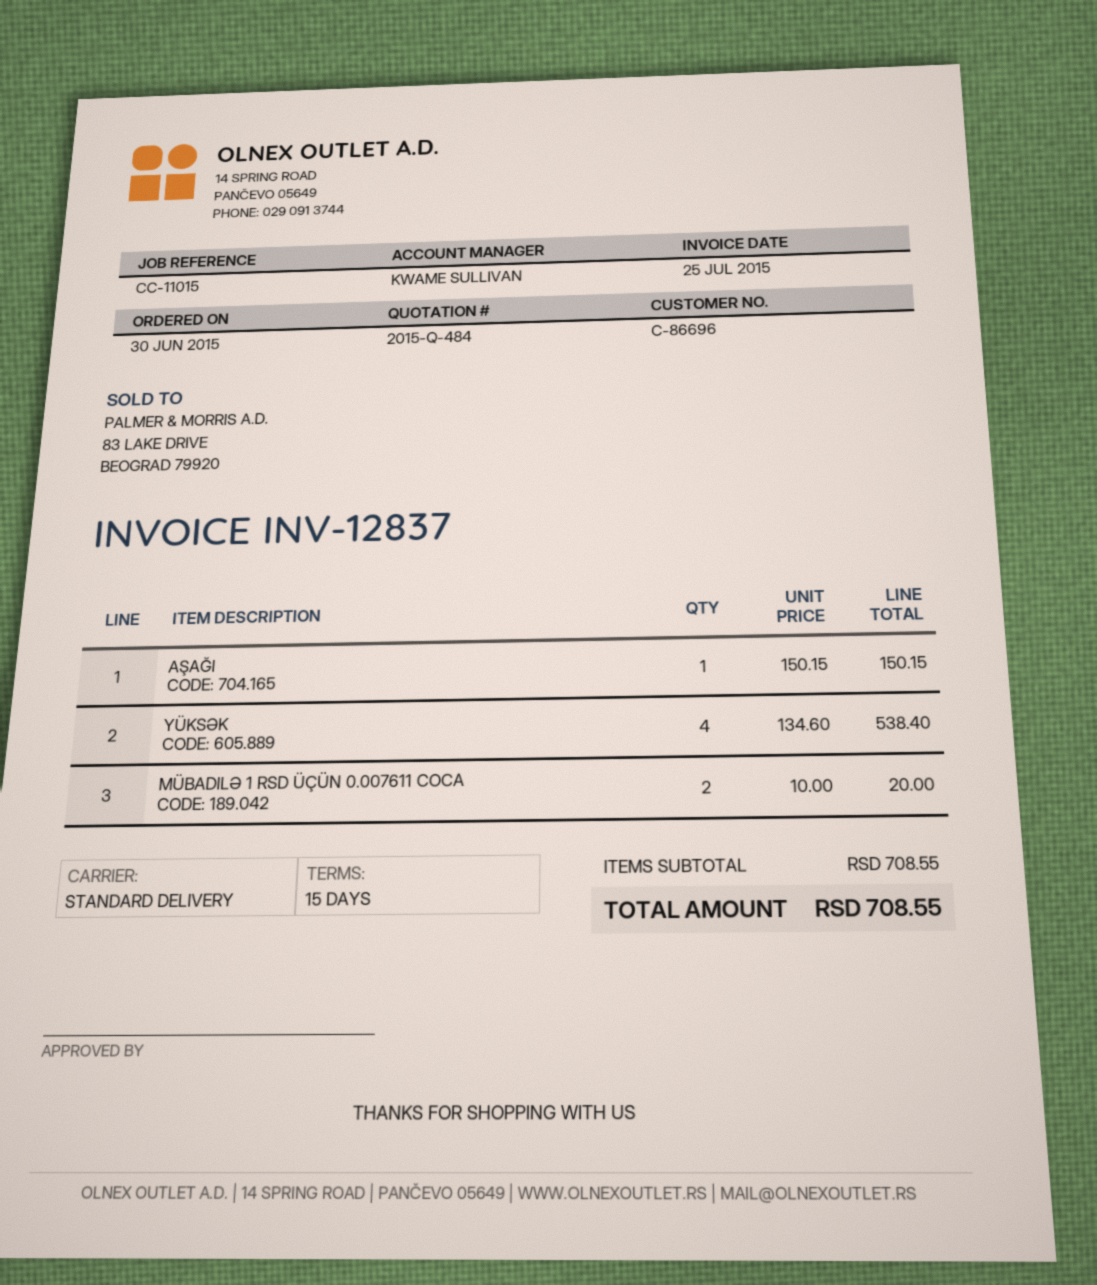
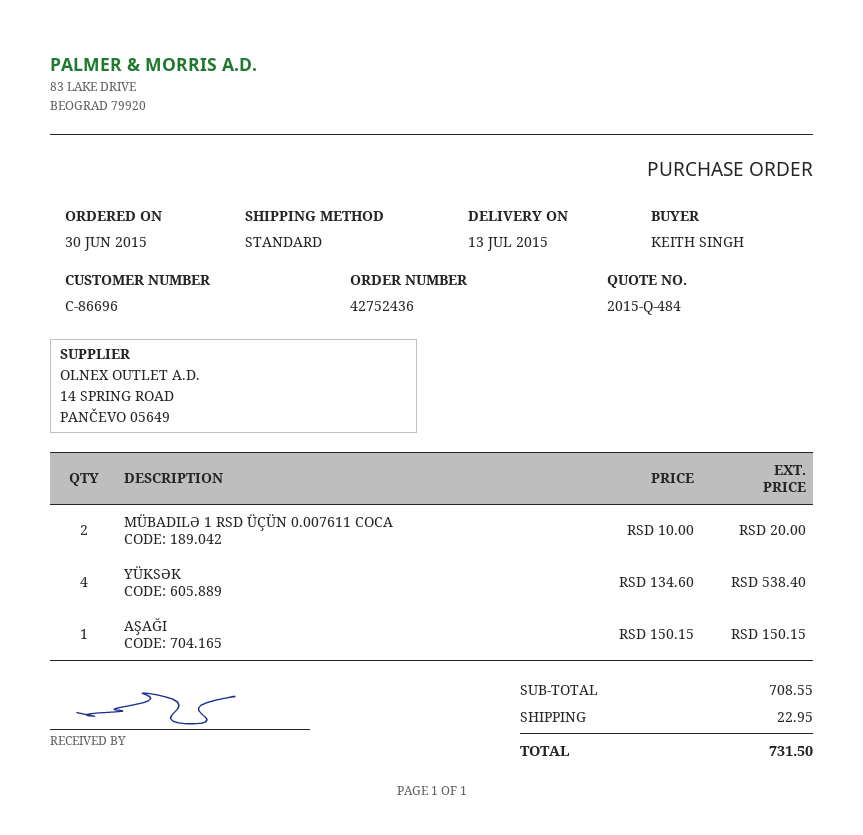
shipping: none -> 22.95
total: 708.55 -> 731.50

